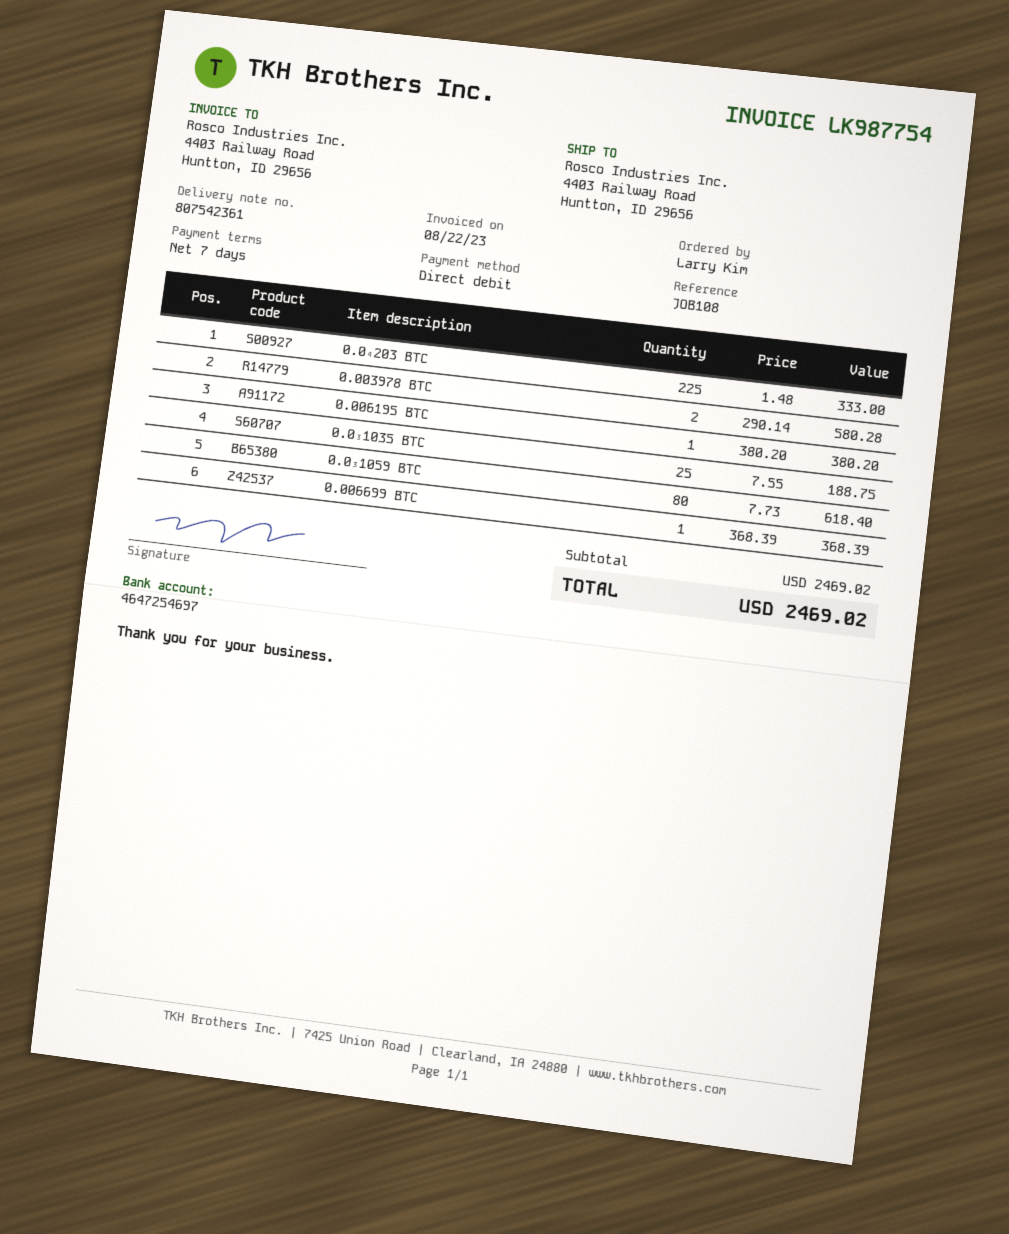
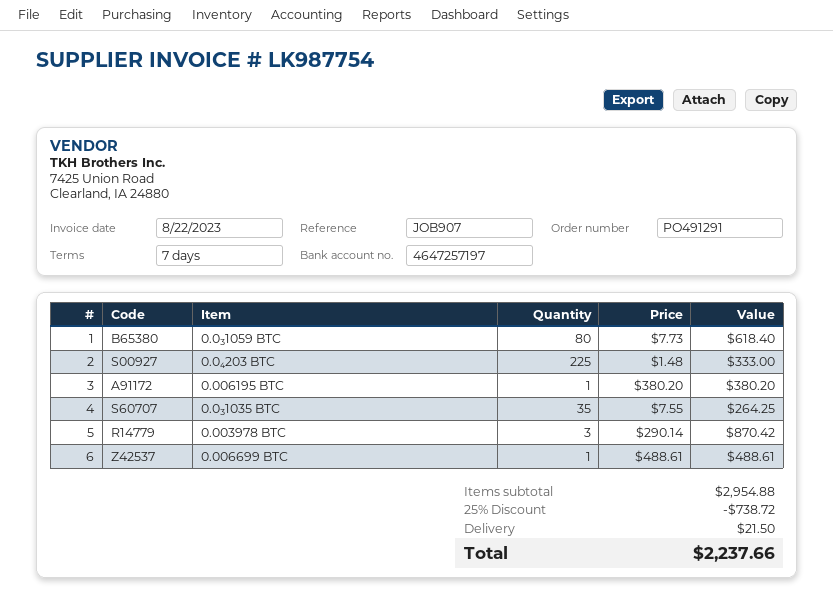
reference: JOB108 -> JOB907
bank account: 4647254697 -> 4647257197
0.003978 BTC: 2 x 290.14 = 580.28 -> 3 x 290.14 = 870.42
0.0₃1035 BTC: 25 x 7.55 = 188.75 -> 35 x 7.55 = 264.25
0.006699 BTC: 1 x 368.39 = 368.39 -> 1 x 488.61 = 488.61
subtotal: 2469.02 -> 2954.88
discount: none -> 25% = 738.72
shipping: none -> 21.50
total: 2469.02 -> 2237.66

